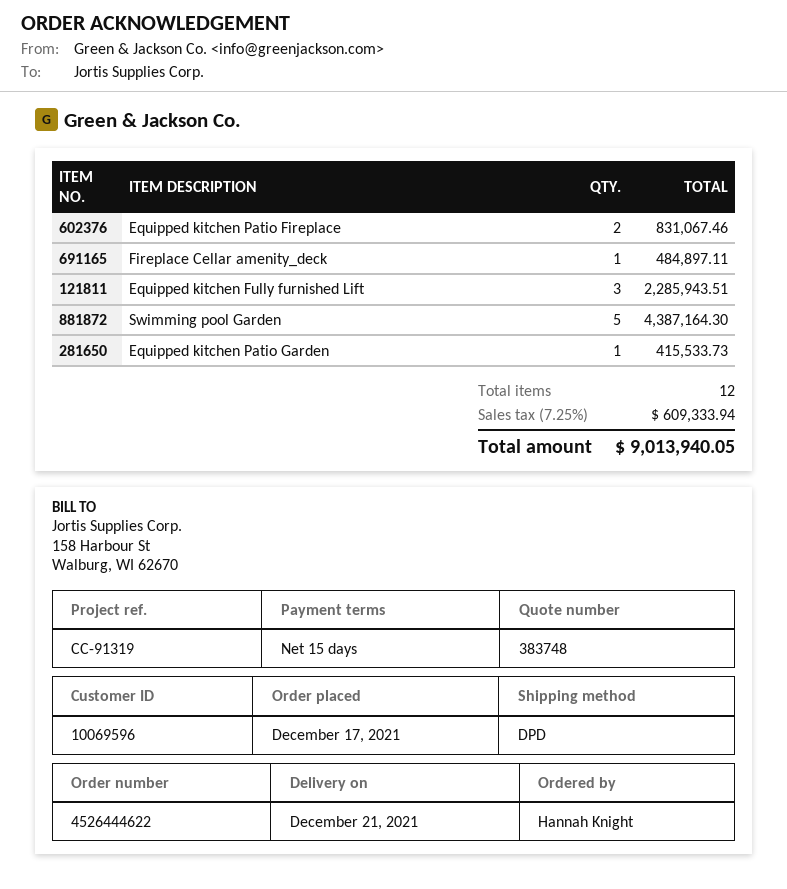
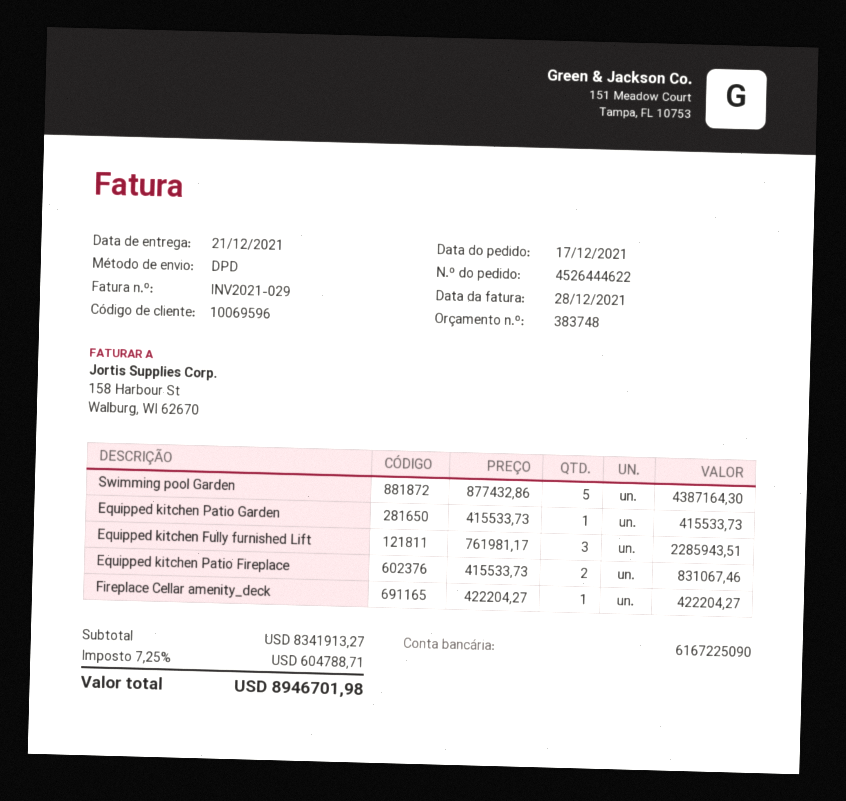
Fireplace Cellar amenity_deck: 1 for 484897.11 -> 1 for 422204.27
tax: 7.25% = 609333.94 -> 7.25% = 604788.71
total: 9013940.05 -> 8946701.98

